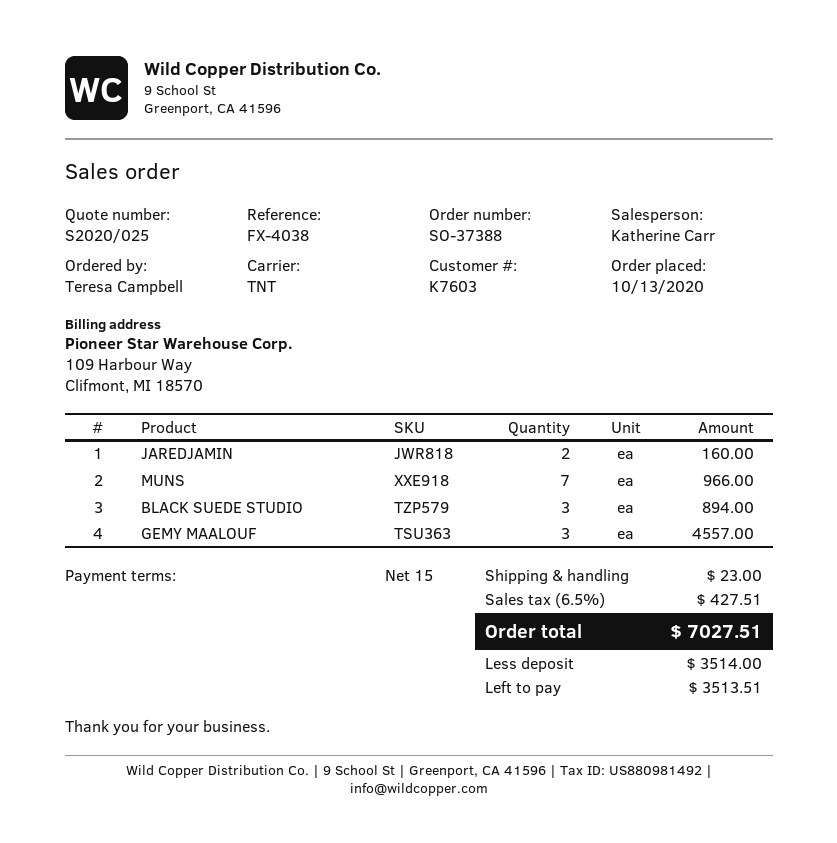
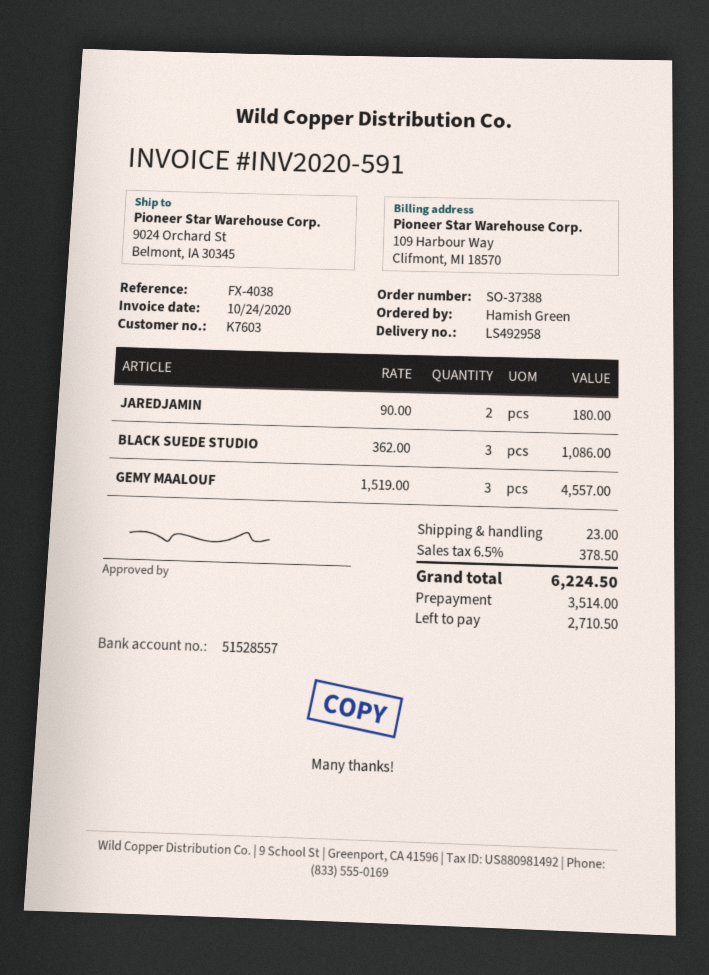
ordered by: Teresa Campbell -> Hamish Green
JAREDJAMIN: 2 for 160.00 -> 2 for 180.00
MUNS: 7 for 966.00 -> none
BLACK SUEDE STUDIO: 3 for 894.00 -> 3 for 1086.00
tax: 6.5% = 427.51 -> 6.5% = 378.50
total: 7027.51 -> 6224.50
balance: 3513.51 -> 2710.50

